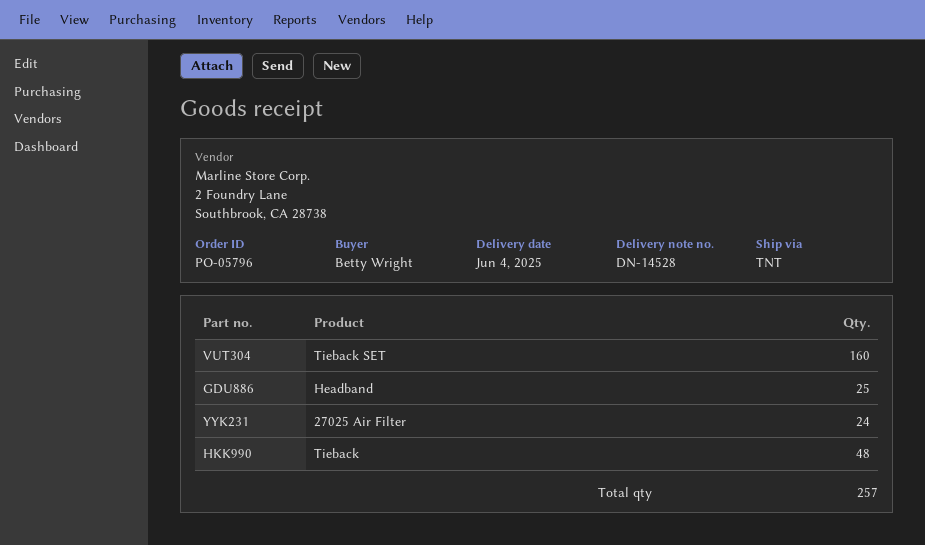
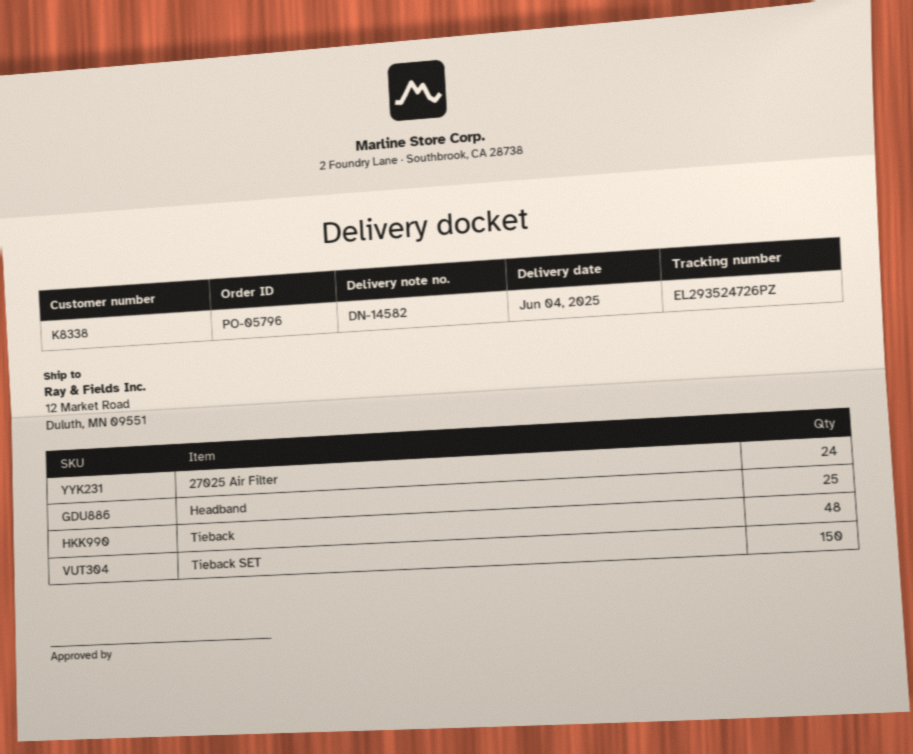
delivery note number: DN-14528 -> DN-14582
Tieback SET: 160 -> 150

